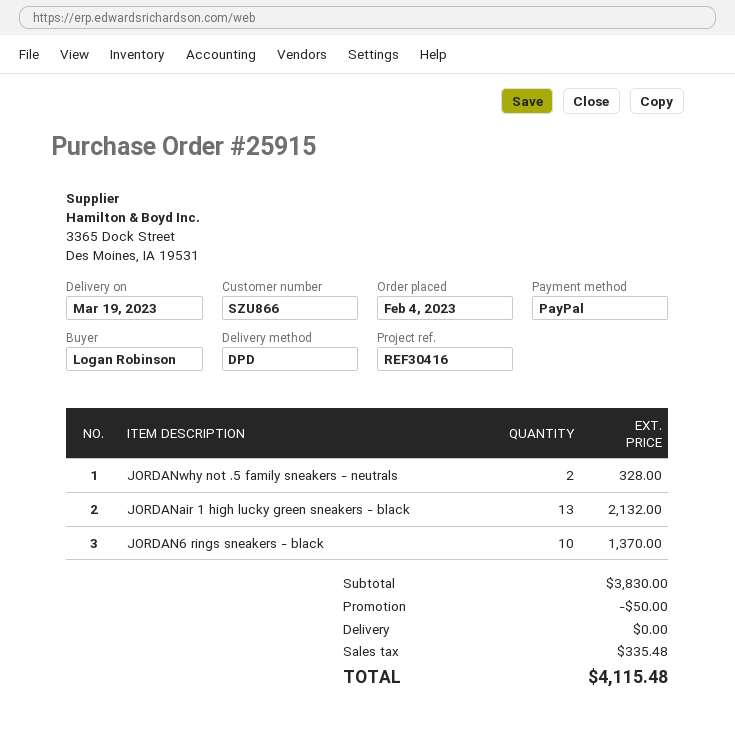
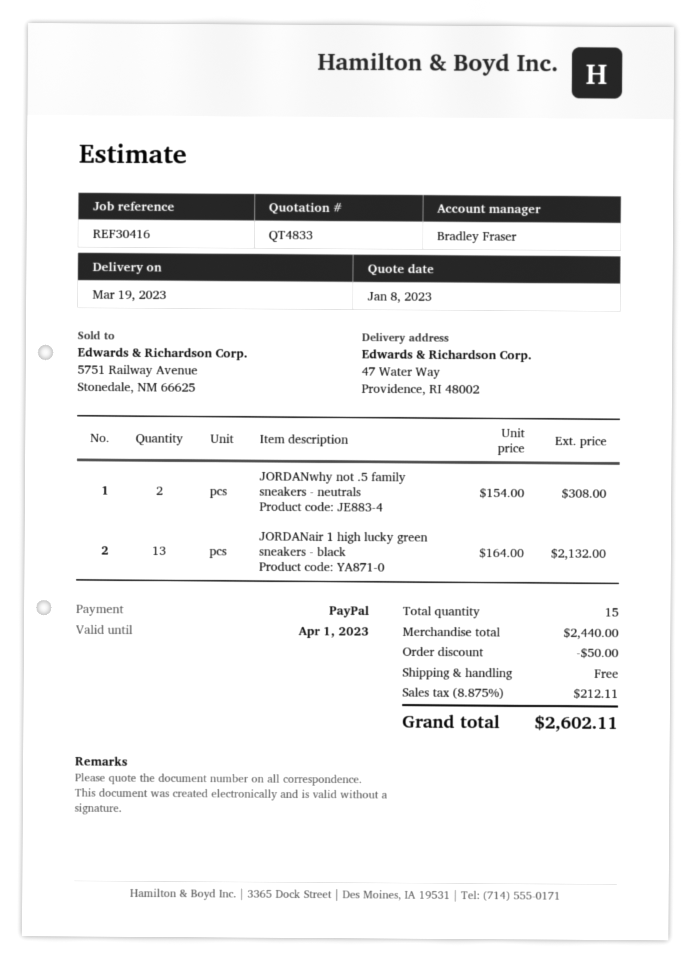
JORDANwhy not .5 family sneakers - neutrals: 2 for 328.00 -> 2 for 308.00
JORDAN6 rings sneakers - black: 10 for 1370.00 -> none
subtotal: 3830.00 -> 2440.00
tax: 335.48 -> 212.11
total: 4115.48 -> 2602.11

